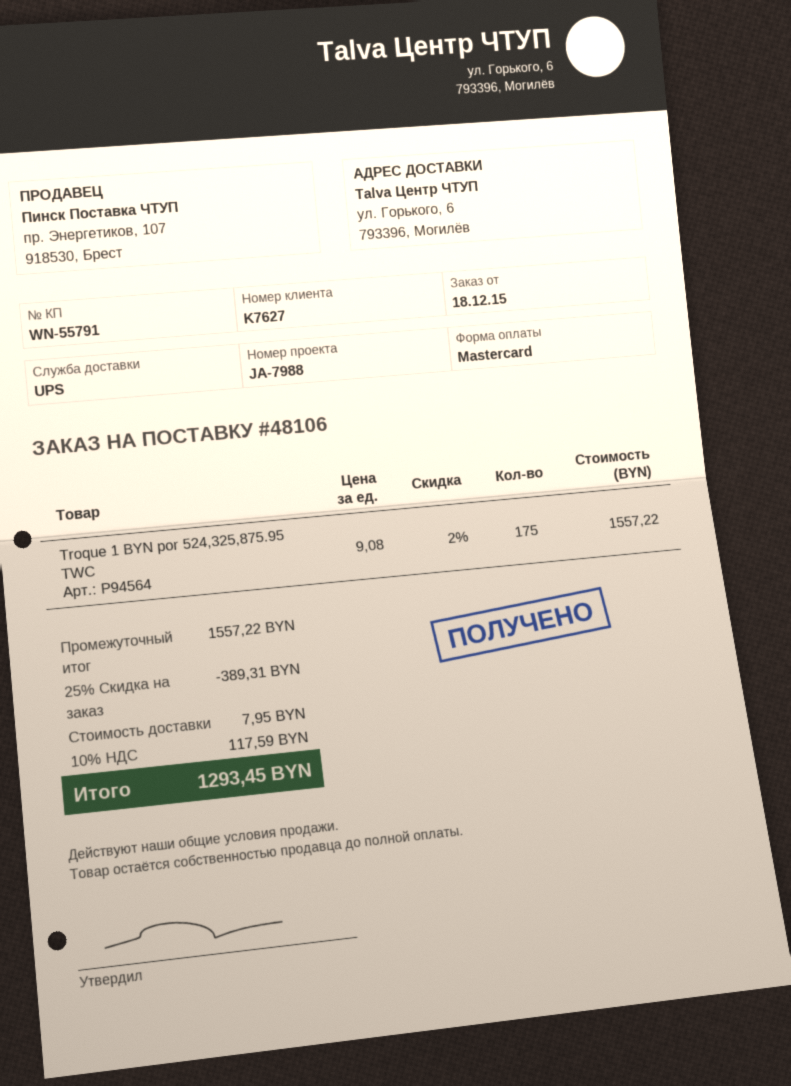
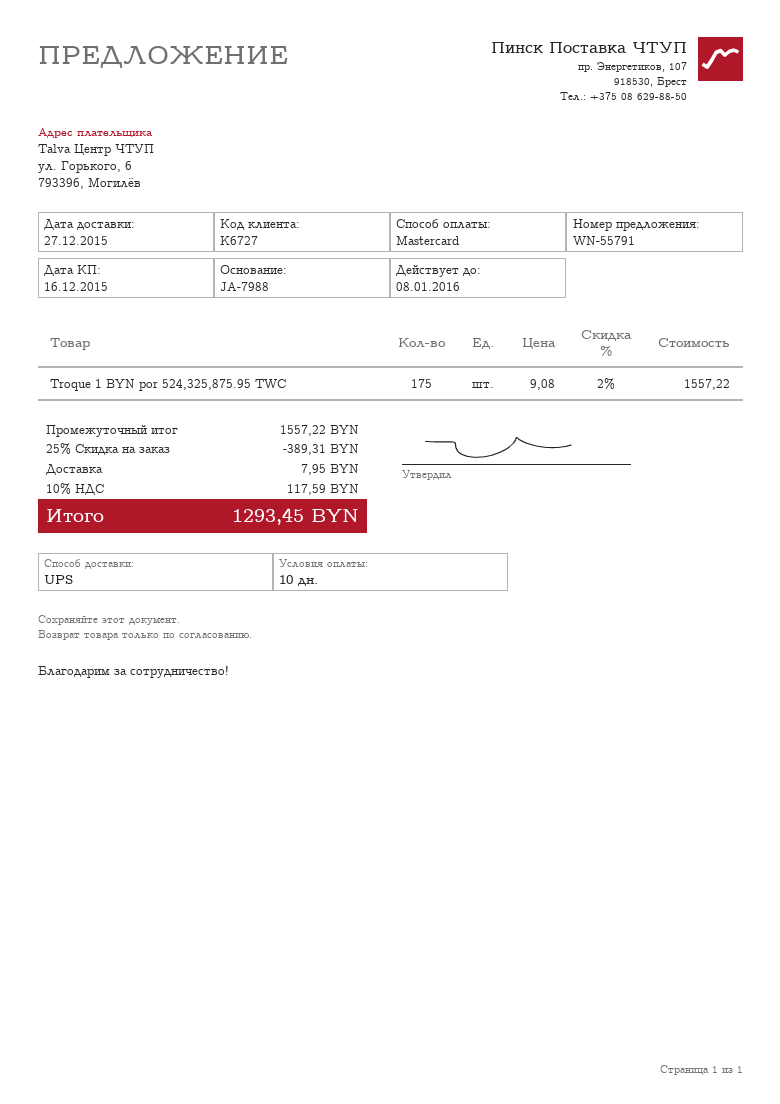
customer number: K7627 -> K6727

